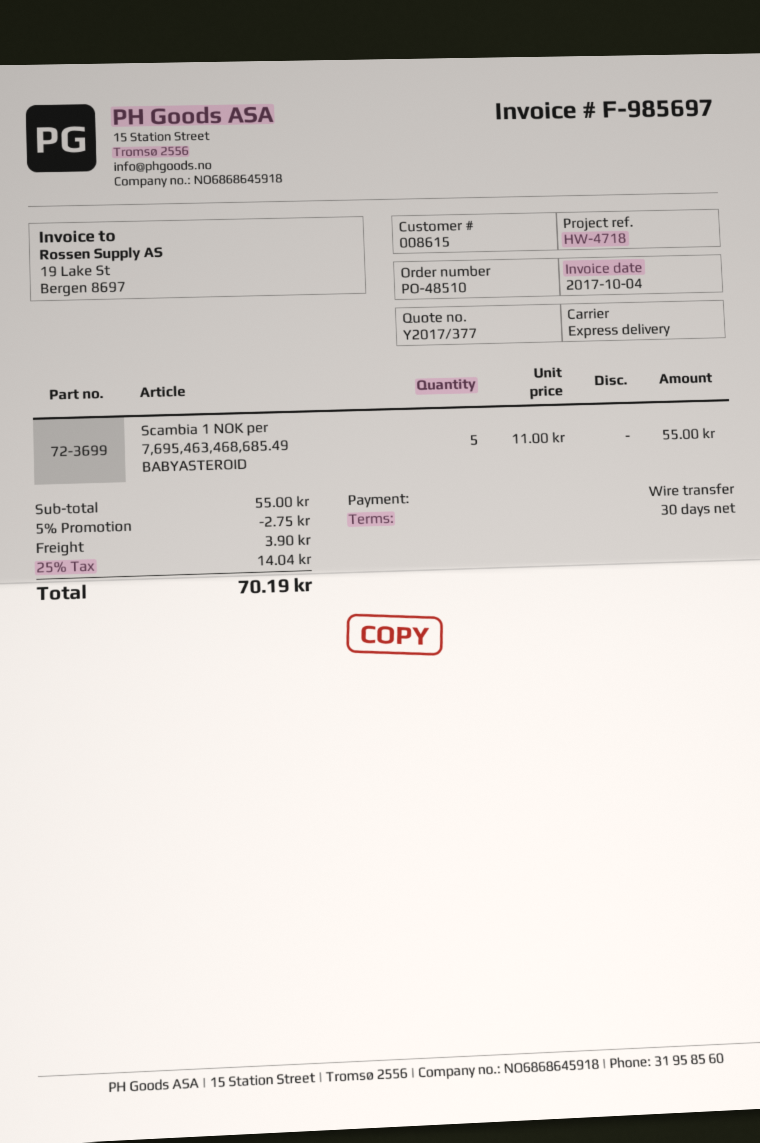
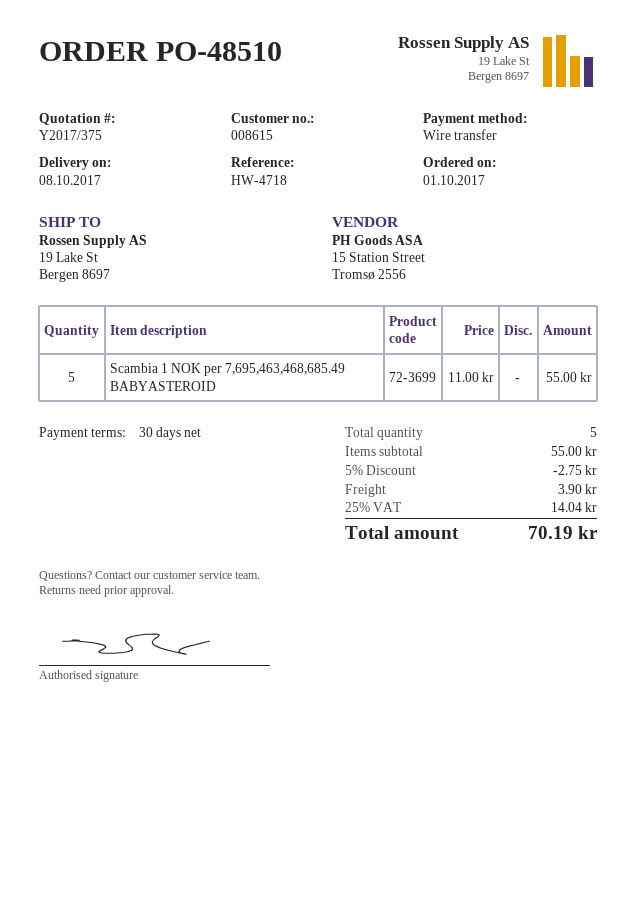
quote number: Y2017/377 -> Y2017/375

